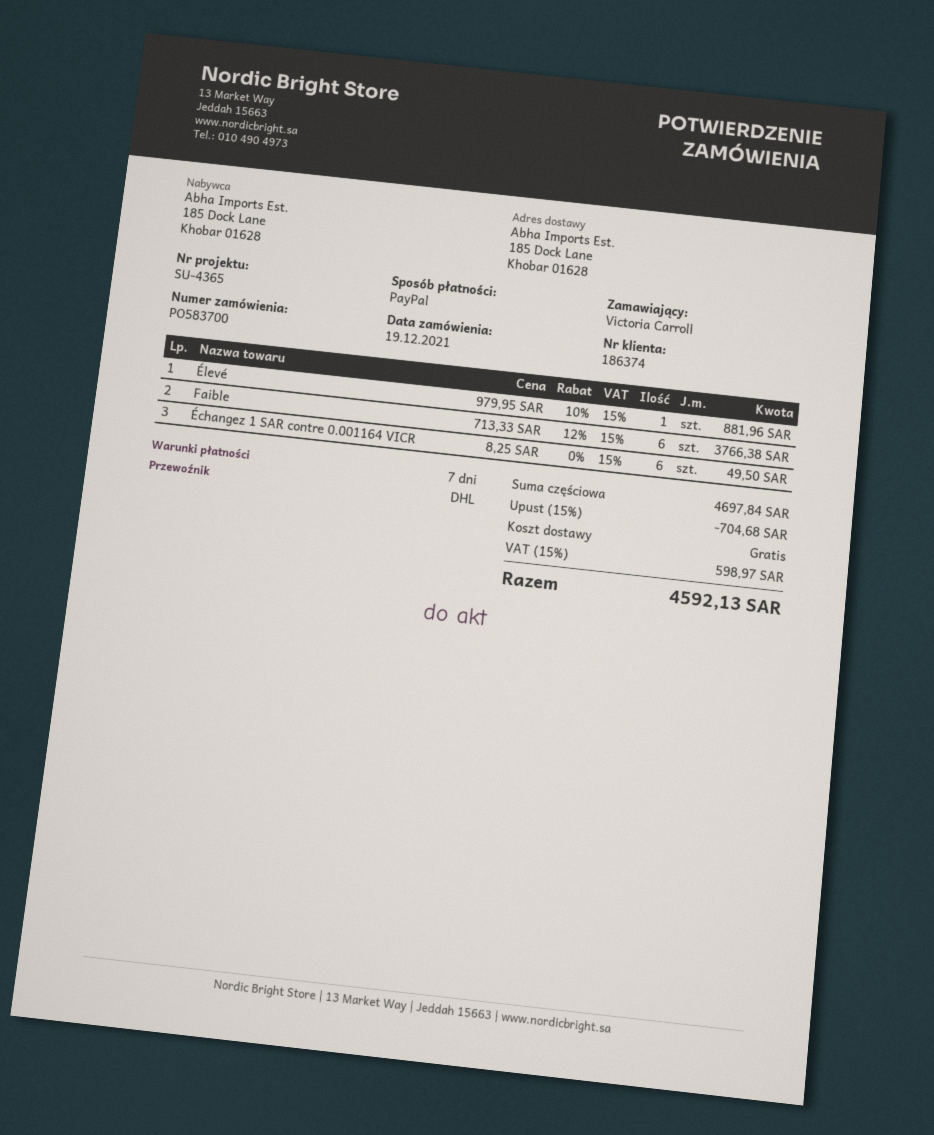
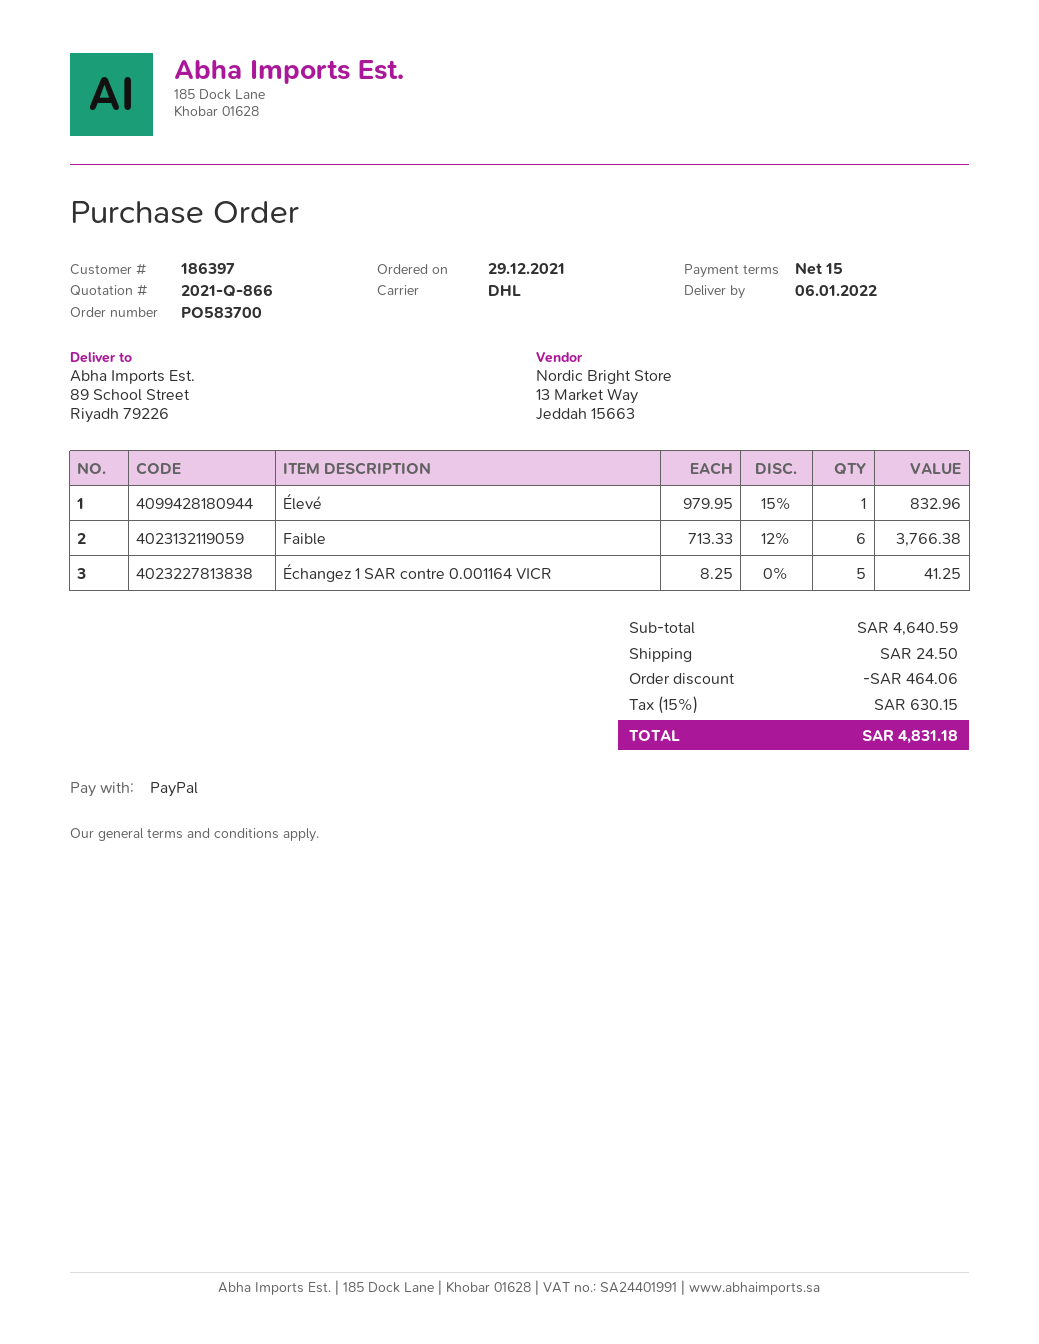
order date: 2021-12-19 -> 2021-12-29
payment terms: 7 days -> 15 days
customer number: 186374 -> 186397
ship to: 185 Dock Lane, Khobar 01628 -> 89 School Street, Riyadh 79226
Élevé: 1 x 979.95 - 10% = 881.96 -> 1 x 979.95 - 15% = 832.96
Échangez 1 SAR contre 0.001164 VICR: 6 x 8.25 = 49.50 -> 5 x 8.25 = 41.25
subtotal: 4697.84 -> 4640.59
discount: 704.68 -> 464.06
shipping: 0.00 -> 24.50
tax: 15% = 598.97 -> 15% = 630.15
total: 4592.13 -> 4831.18

